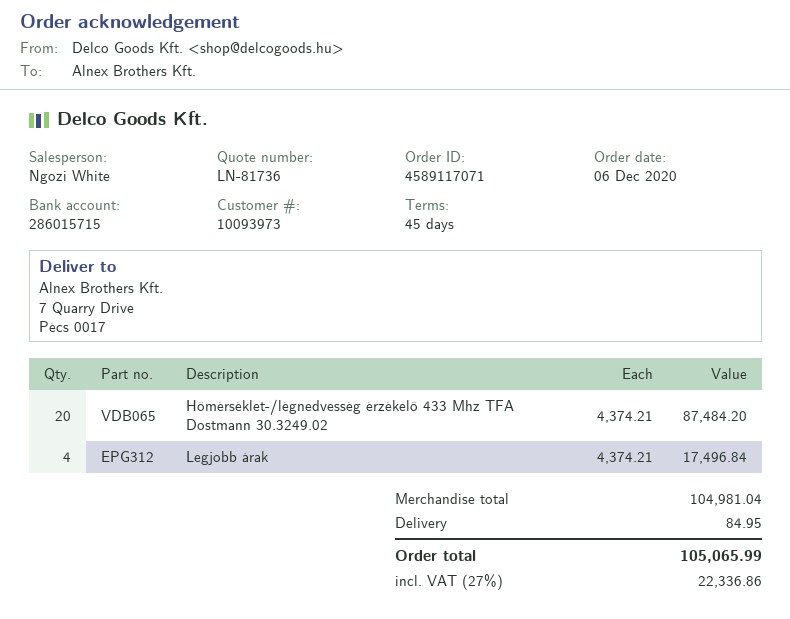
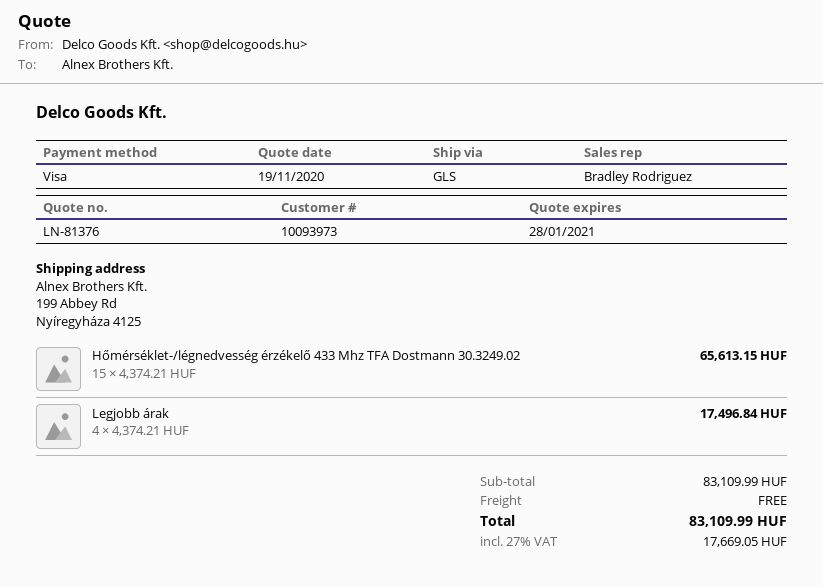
quote number: LN-81736 -> LN-81376
sales rep: Ngozi White -> Bradley Rodriguez
ship to: 7 Quarry Drive, Pécs 0017 -> 199 Abbey Rd, Nyíregyháza 4125
Hőmérséklet-/légnedvesség érzékelő 433 Mhz TFA Dostmann 30.3249.02: 20 x 4374.21 = 87484.20 -> 15 x 4374.21 = 65613.15
subtotal: 104981.04 -> 83109.99
shipping: 84.95 -> 0.00
tax: 27% = 22336.86 -> 27% = 17669.05
total: 105065.99 -> 83109.99

